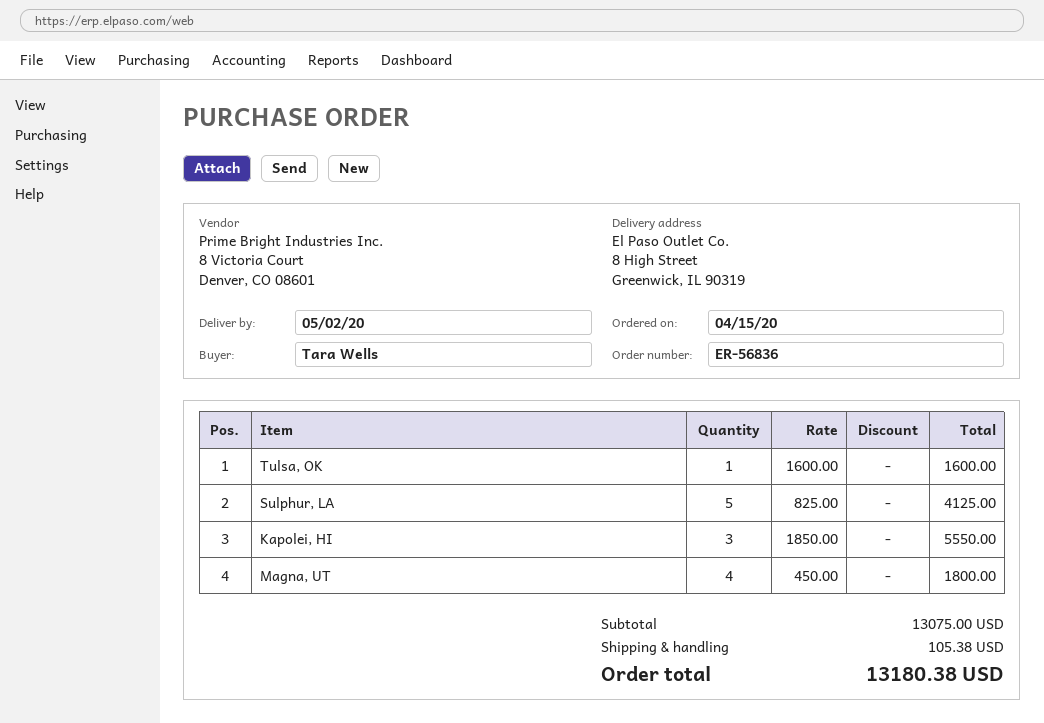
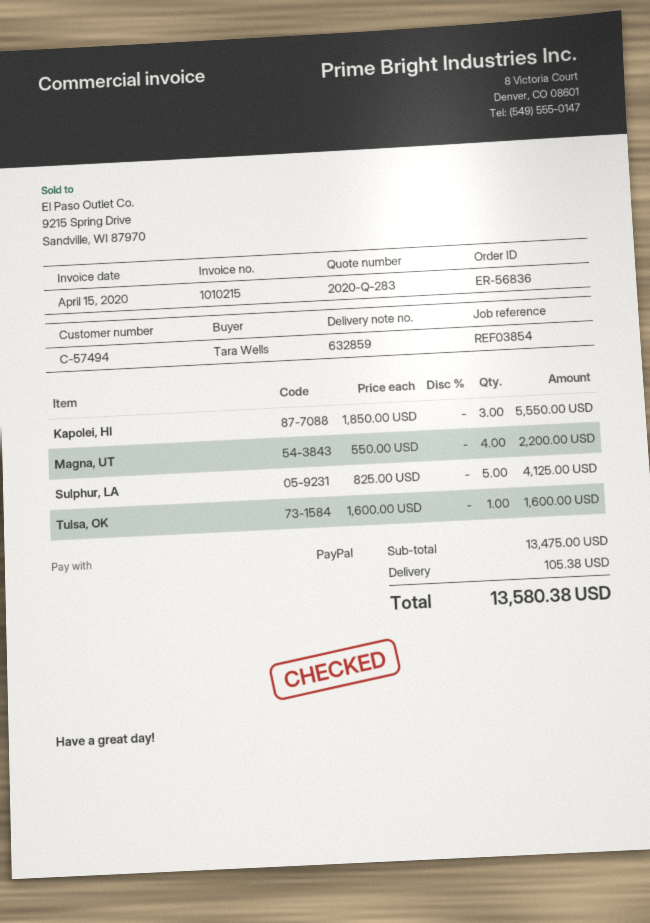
Magna, UT: 4 x 450.00 = 1800.00 -> 4 x 550.00 = 2200.00
subtotal: 13075.00 -> 13475.00
total: 13180.38 -> 13580.38

